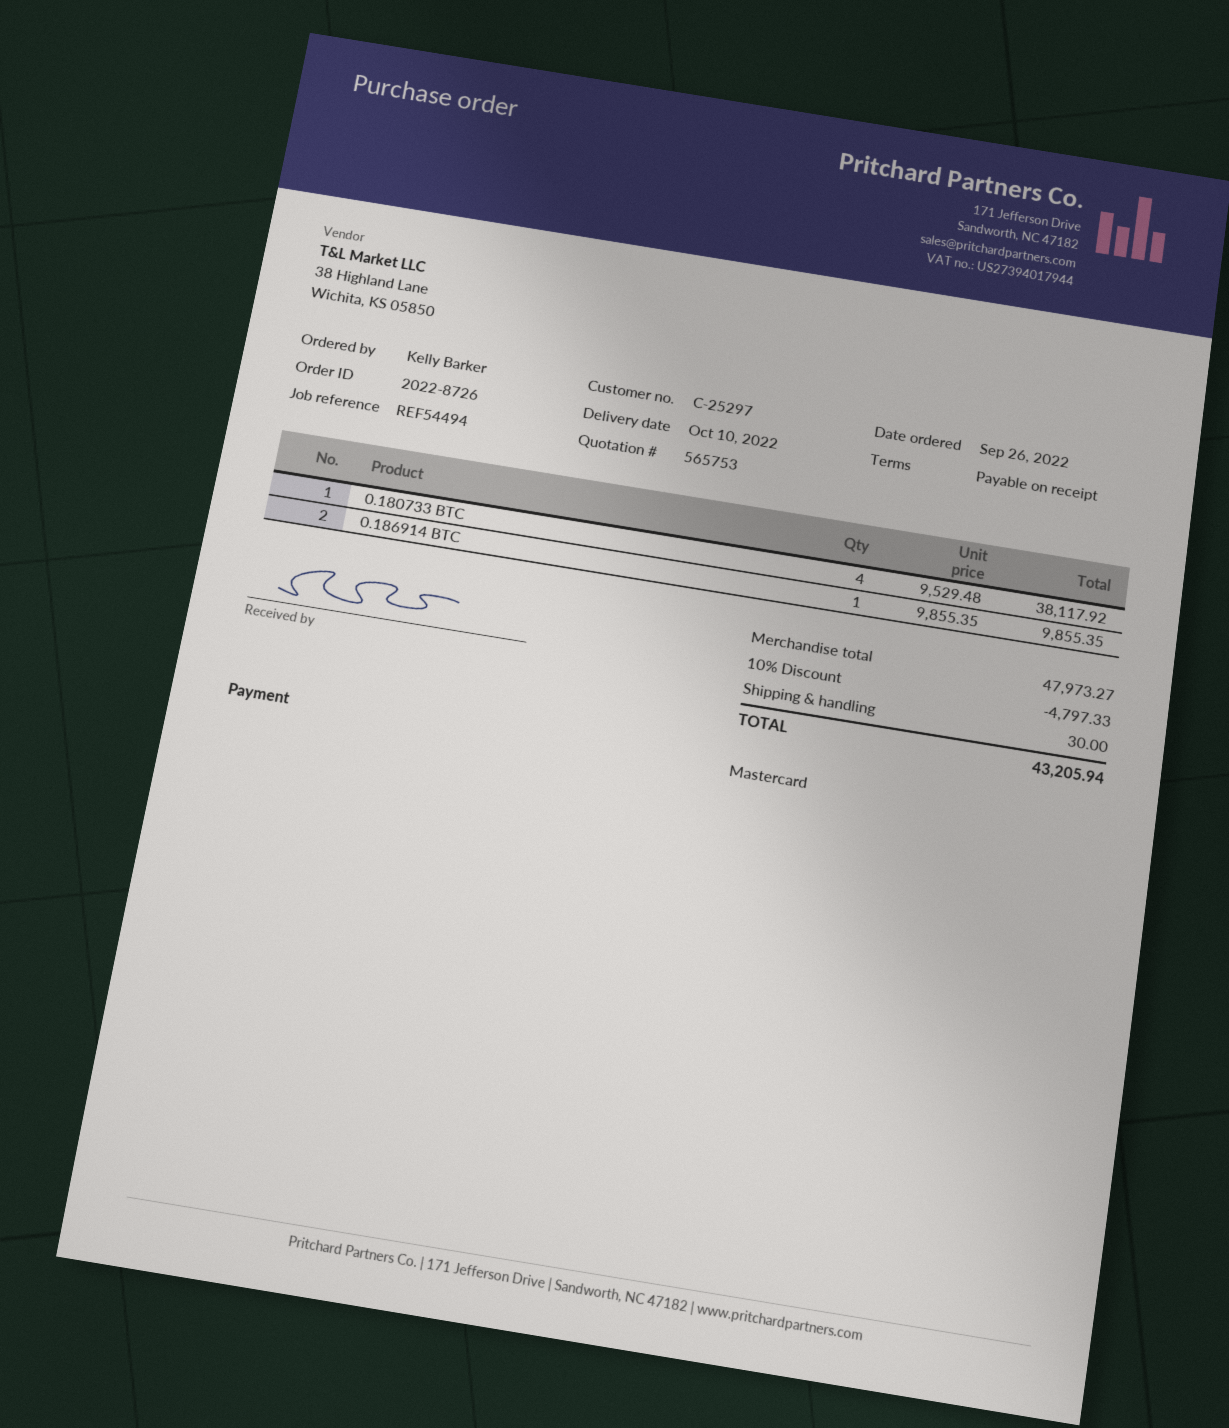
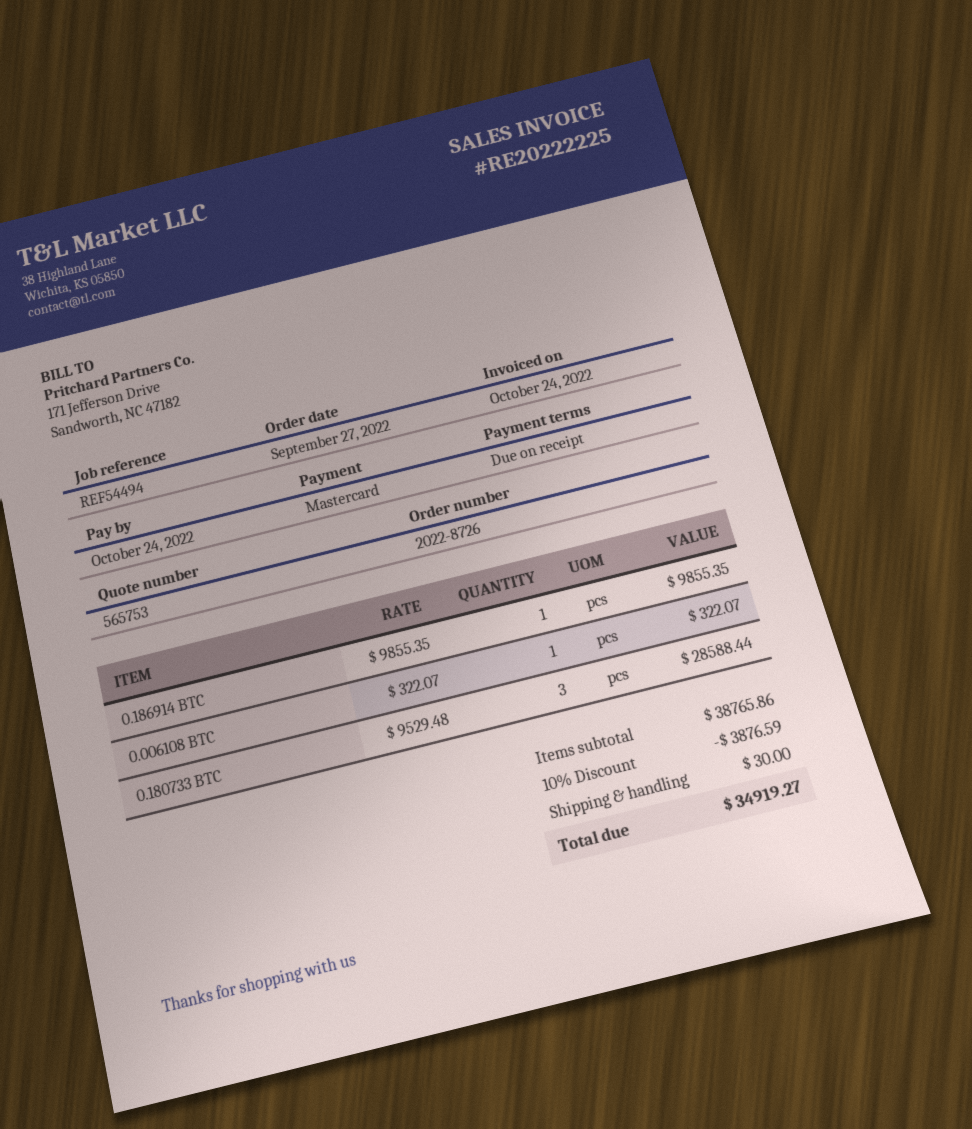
order date: 2022-09-26 -> 2022-09-27
0.180733 BTC: 4 x 9529.48 = 38117.92 -> 3 x 9529.48 = 28588.44
0.006108 BTC: none -> 1 x 322.07 = 322.07
subtotal: 47973.27 -> 38765.86
discount: 10% = 4797.33 -> 10% = 3876.59
total: 43205.94 -> 34919.27

